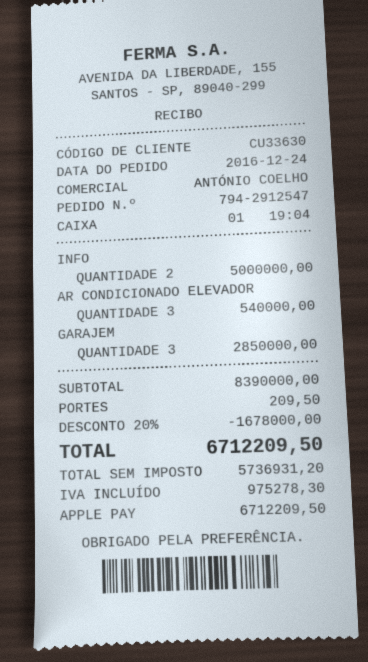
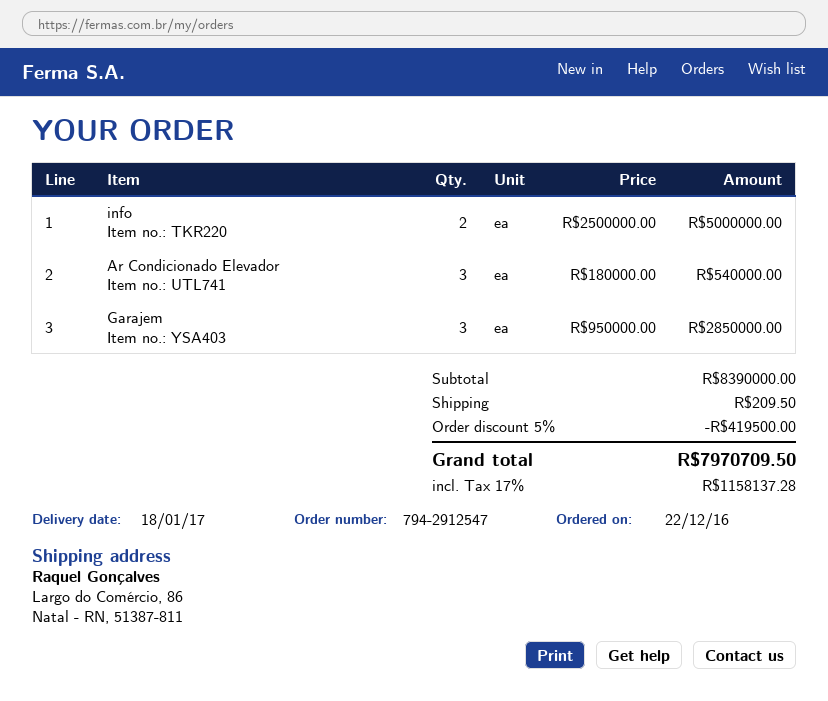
order date: 2016-12-24 -> 2016-12-22
discount: 20% = 1678000.00 -> 5% = 419500.00
tax: 975278.30 -> 1158137.28
total: 6712209.50 -> 7970709.50

